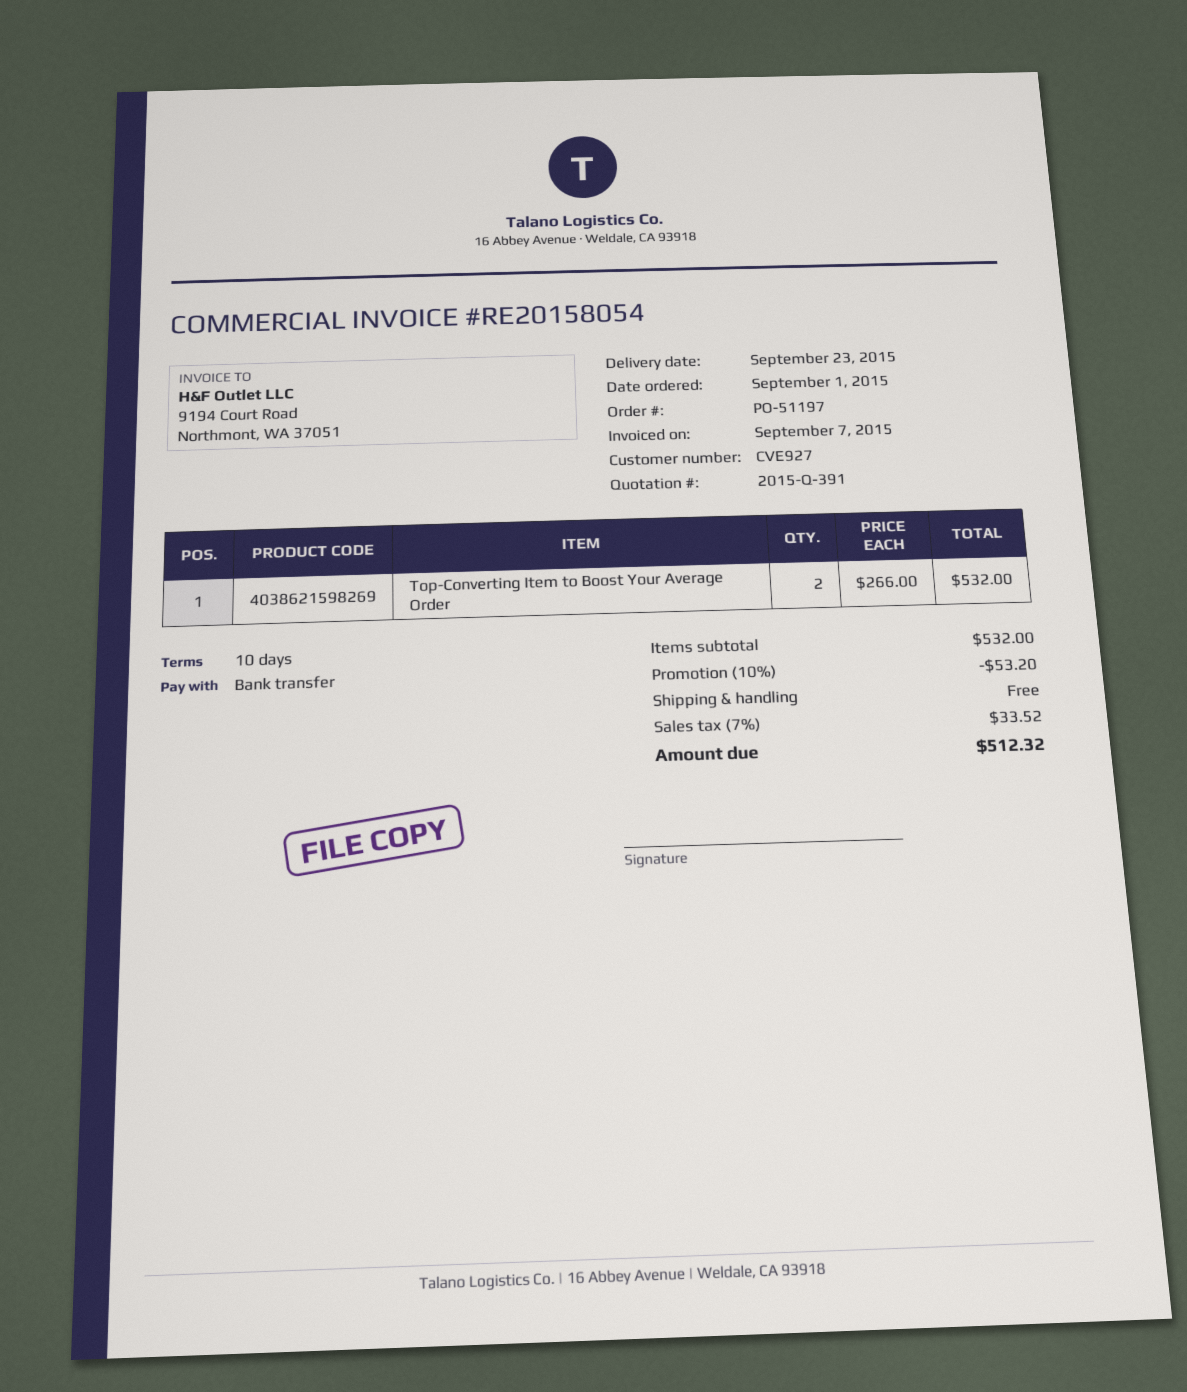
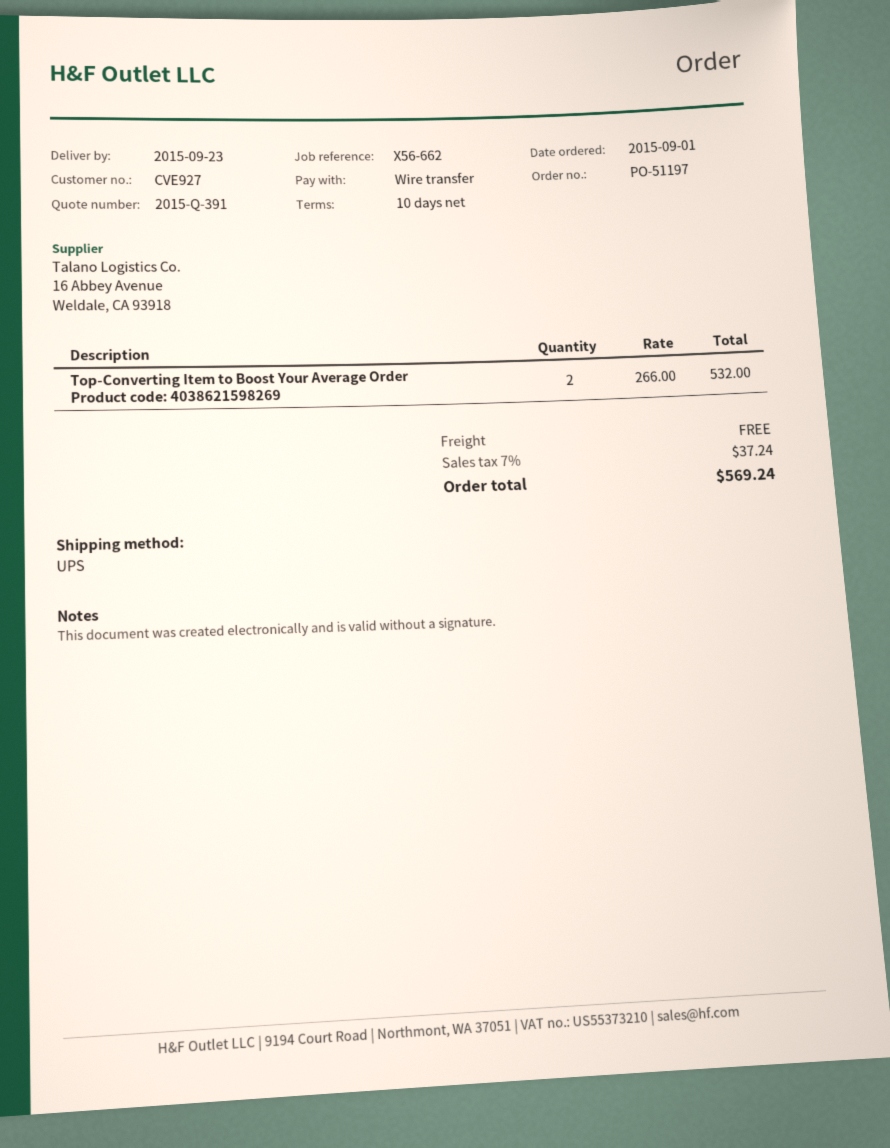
discount: 10% = 53.20 -> none
tax: 7% = 33.52 -> 7% = 37.24
total: 512.32 -> 569.24

